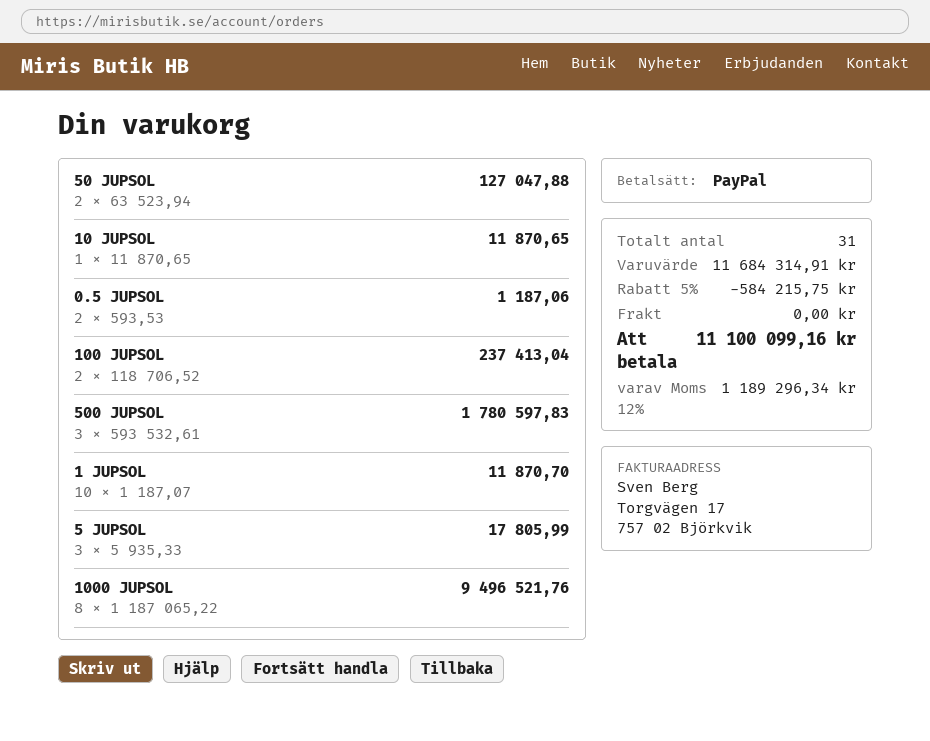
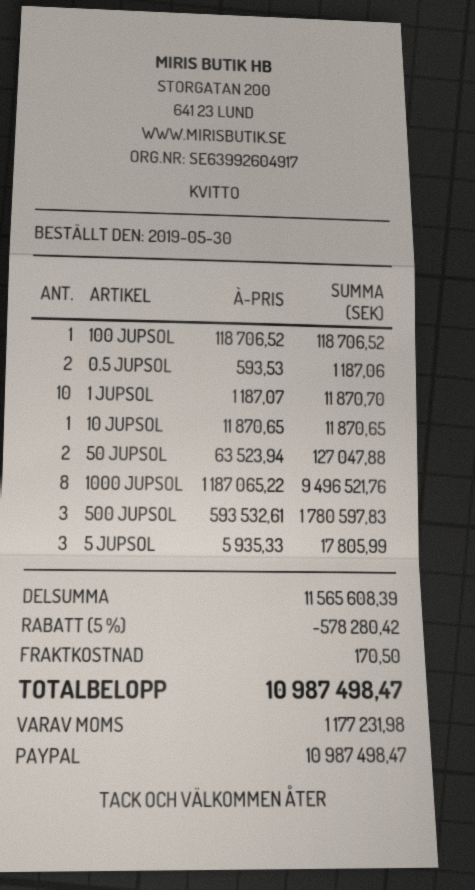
100 JUPSOL: 2 x 118706.52 = 237413.04 -> 1 x 118706.52 = 118706.52
subtotal: 11684314.91 -> 11565608.39
discount: 5% = 584215.75 -> 5% = 578280.42
shipping: 0.00 -> 170.50
tax: 1189296.34 -> 1177231.98
total: 11100099.16 -> 10987498.47

